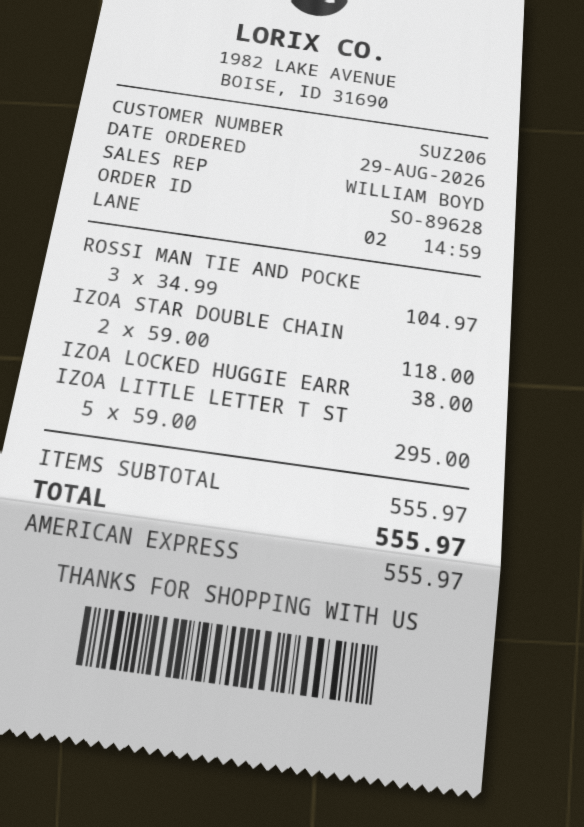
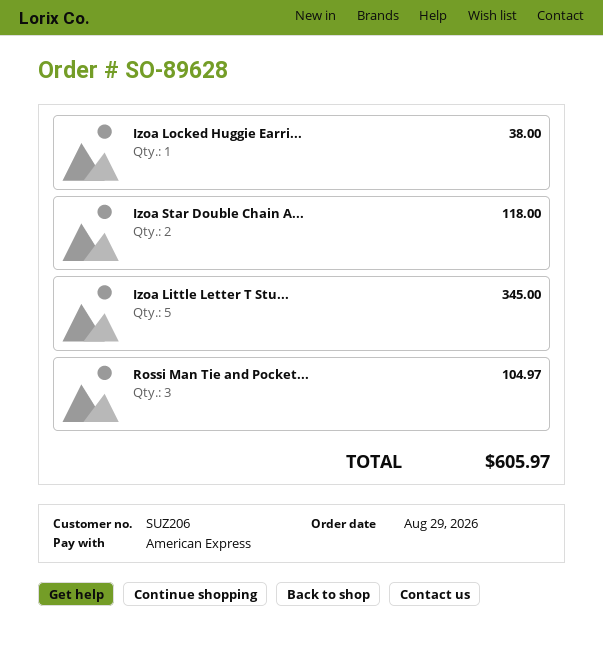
IZOA LITTLE LETTER T ST: 5 for 295.00 -> 5 for 345.00
total: 555.97 -> 605.97

